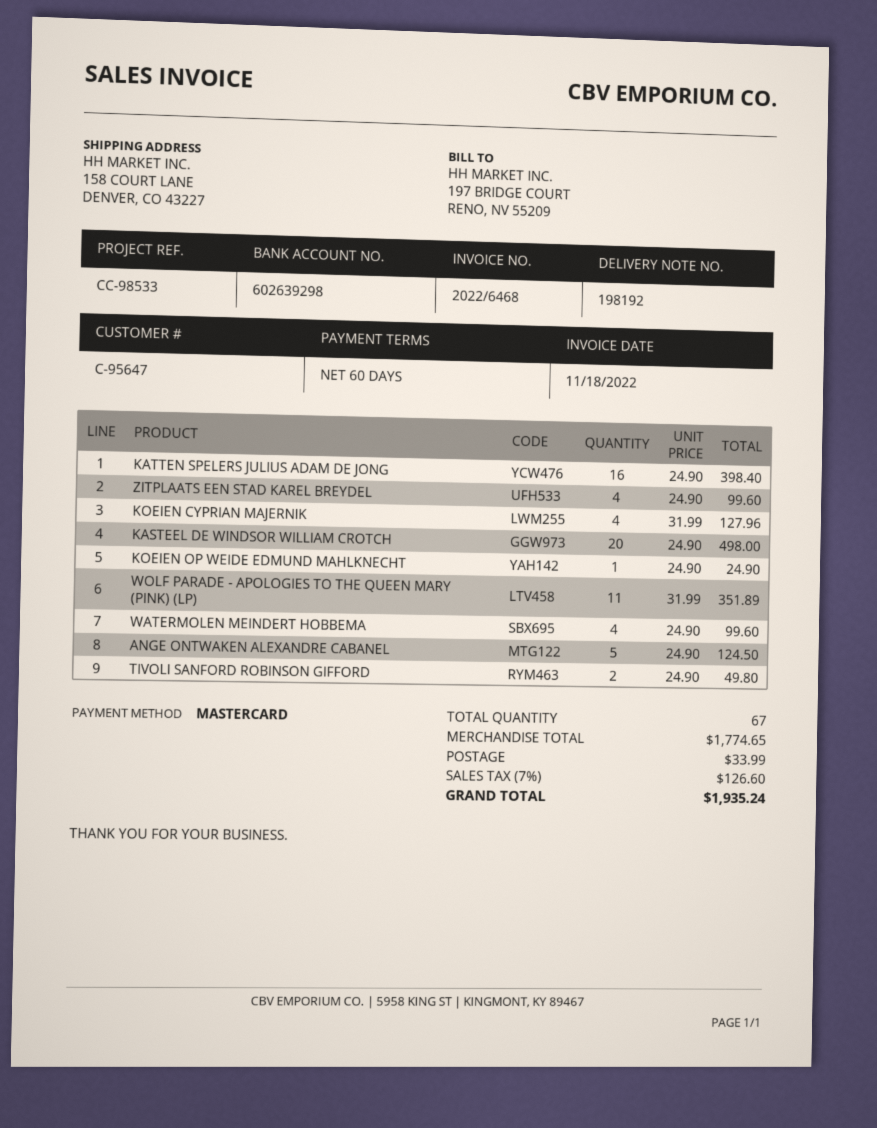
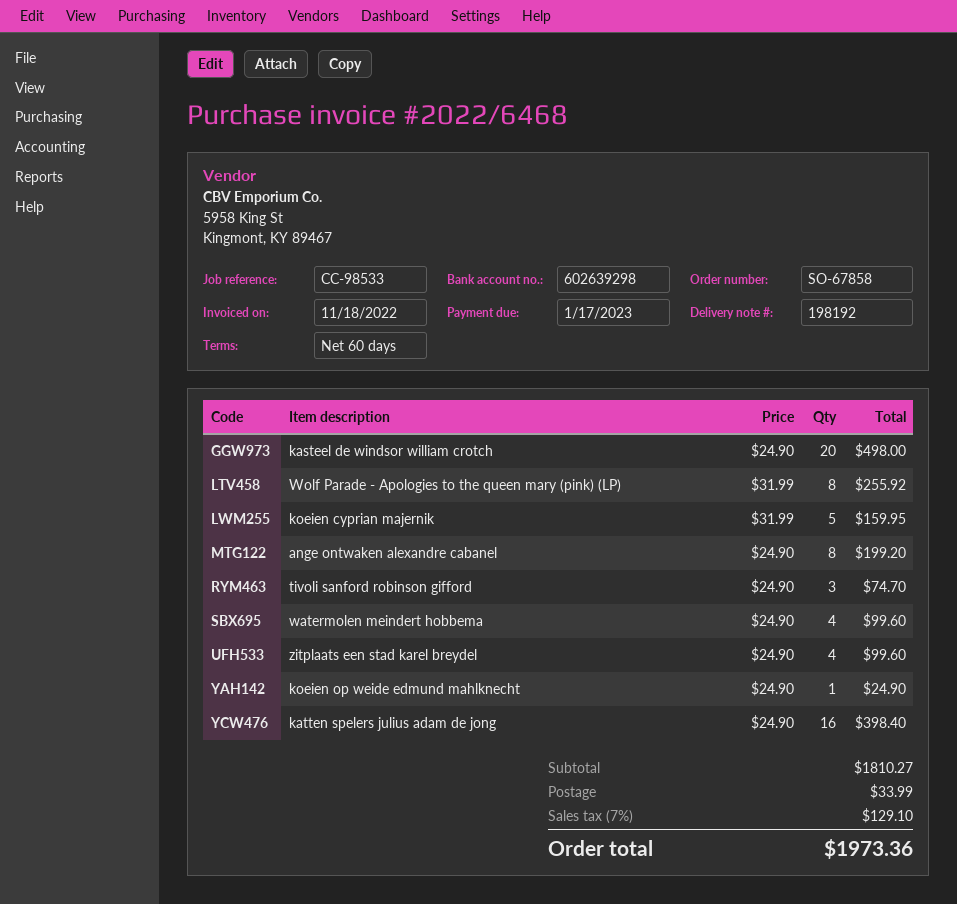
KOEIEN CYPRIAN MAJERNIK: 4 x 31.99 = 127.96 -> 5 x 31.99 = 159.95
WOLF PARADE - APOLOGIES TO THE QUEEN MARY (PINK) (LP): 11 x 31.99 = 351.89 -> 8 x 31.99 = 255.92
ANGE ONTWAKEN ALEXANDRE CABANEL: 5 x 24.90 = 124.50 -> 8 x 24.90 = 199.20
TIVOLI SANFORD ROBINSON GIFFORD: 2 x 24.90 = 49.80 -> 3 x 24.90 = 74.70
subtotal: 1774.65 -> 1810.27
tax: 7% = 126.60 -> 7% = 129.10
total: 1935.24 -> 1973.36

